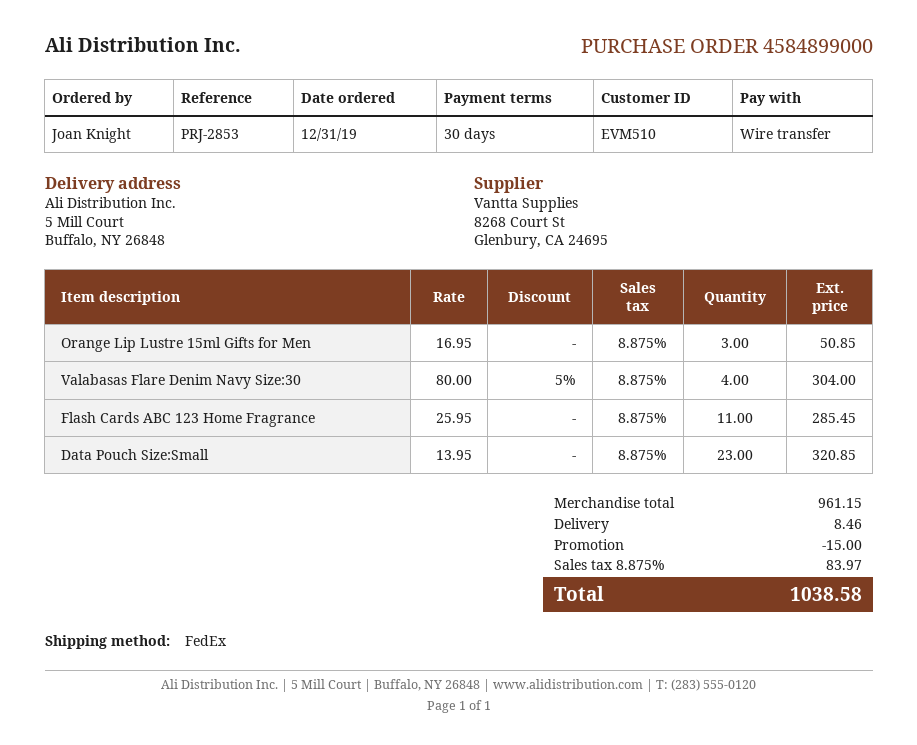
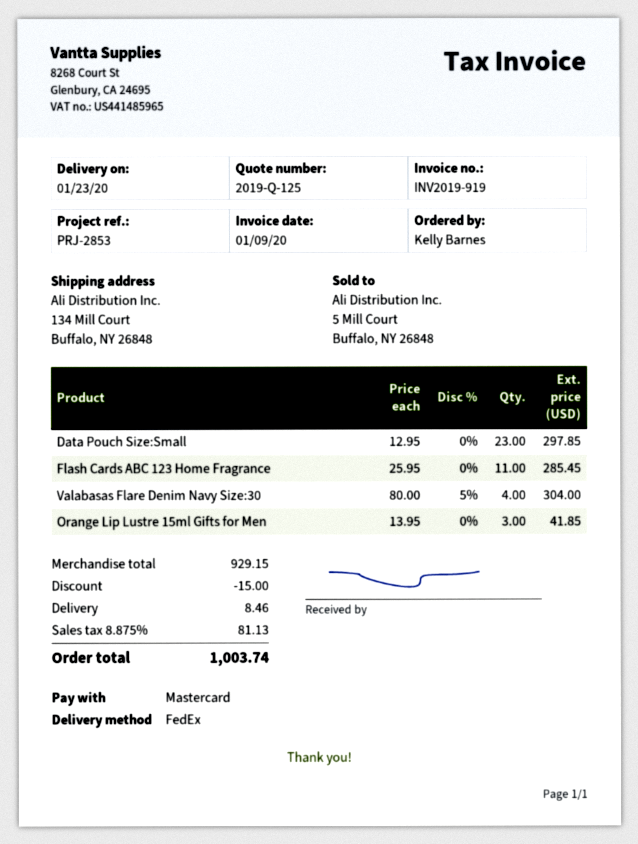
ordered by: Joan Knight -> Kelly Barnes
payment method: bank transfer -> Mastercard
ship to: 5 Mill Court, Buffalo, NY 26848 -> 134 Mill Court, Buffalo, NY 26848
Orange Lip Lustre 15ml Gifts for Men: 3 x 16.95 = 50.85 -> 3 x 13.95 = 41.85
Data Pouch Size:Small: 23 x 13.95 = 320.85 -> 23 x 12.95 = 297.85
subtotal: 961.15 -> 929.15
tax: 8.875% = 83.97 -> 8.875% = 81.13
total: 1038.58 -> 1003.74

